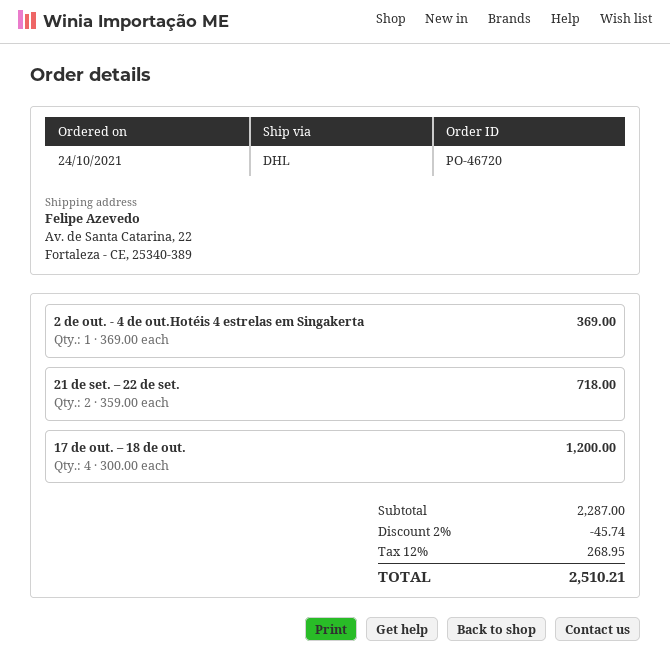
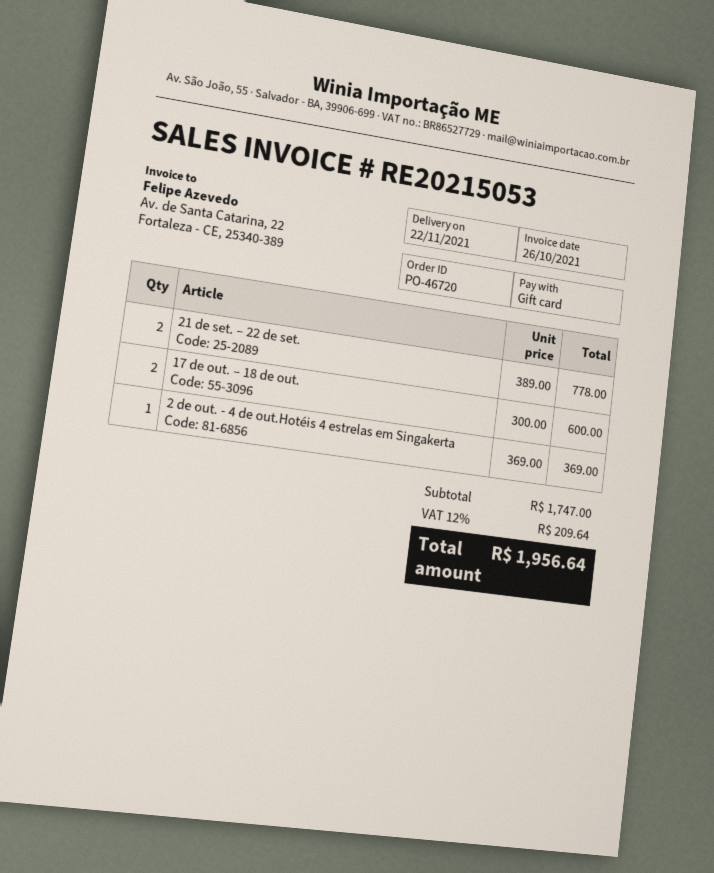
21 de set. – 22 de set.: 2 x 359.00 = 718.00 -> 2 x 389.00 = 778.00
17 de out. – 18 de out.: 4 x 300.00 = 1200.00 -> 2 x 300.00 = 600.00
subtotal: 2287.00 -> 1747.00
discount: 2% = 45.74 -> none
tax: 12% = 268.95 -> 12% = 209.64
total: 2510.21 -> 1956.64

